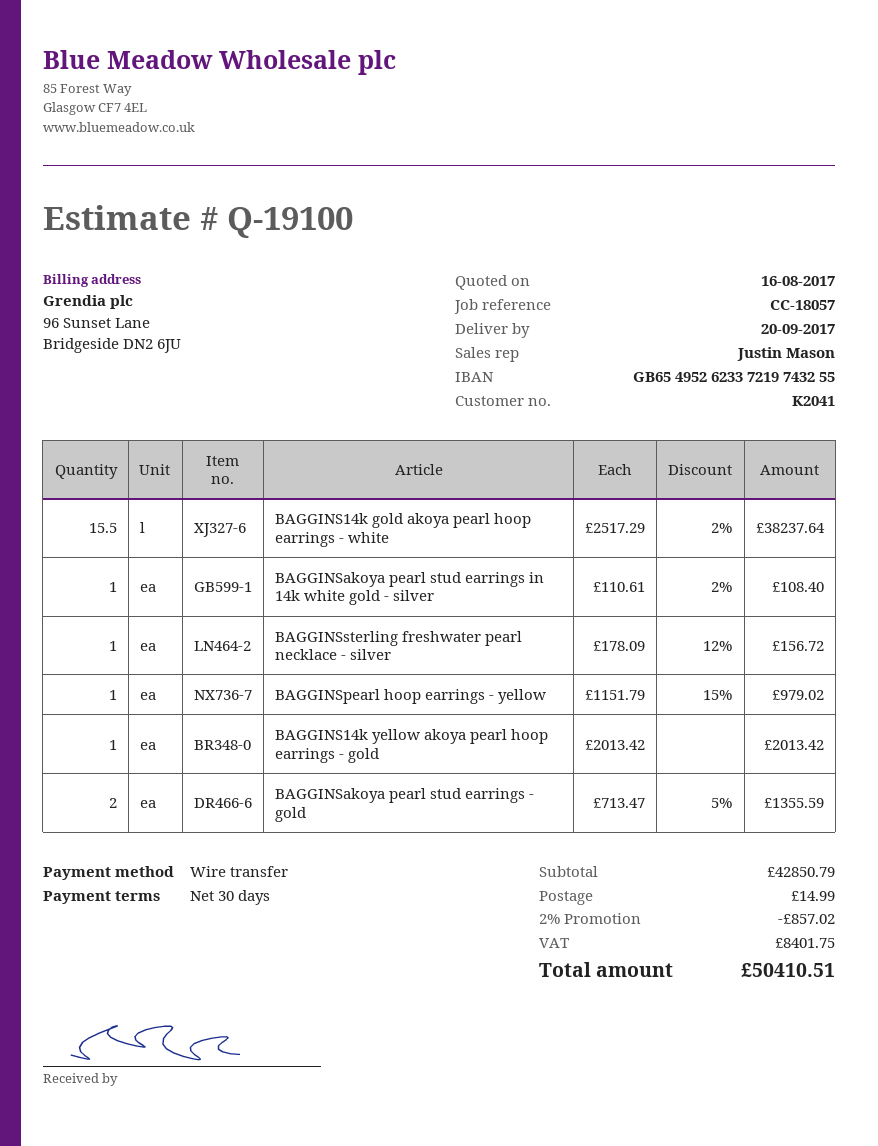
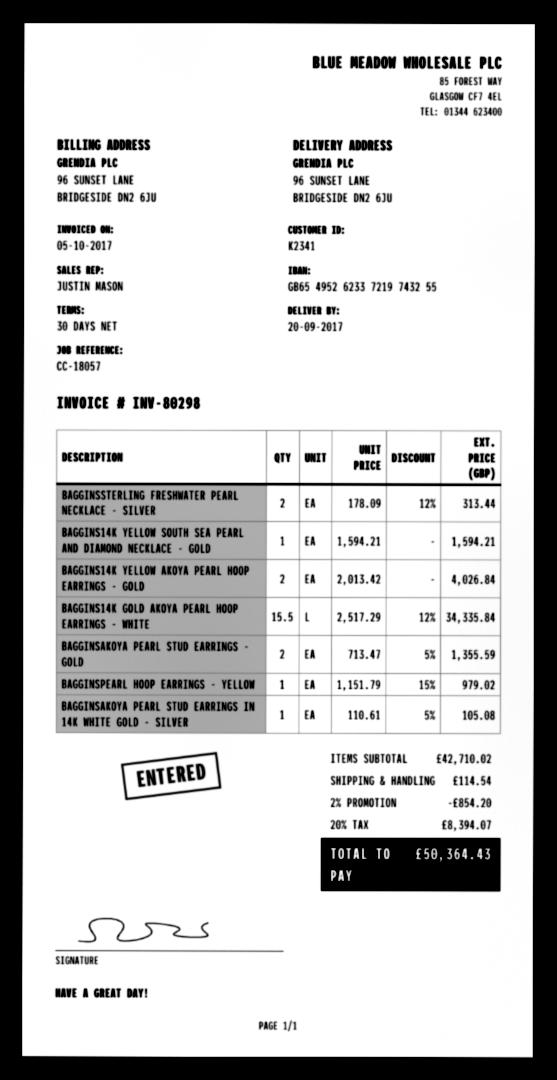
customer number: K2041 -> K2341
BAGGINS14k gold akoya pearl hoop earrings - white: 15.5 x 2517.29 - 2% = 38237.64 -> 15.5 x 2517.29 - 12% = 34335.84
BAGGINSakoya pearl stud earrings in 14k white gold - silver: 1 x 110.61 - 2% = 108.40 -> 1 x 110.61 - 5% = 105.08
BAGGINSsterling freshwater pearl necklace - silver: 1 x 178.09 - 12% = 156.72 -> 2 x 178.09 - 12% = 313.44
BAGGINS14k yellow akoya pearl hoop earrings - gold: 1 x 2013.42 = 2013.42 -> 2 x 2013.42 = 4026.84
BAGGINS14K YELLOW SOUTH SEA PEARL AND DIAMOND NECKLACE - GOLD: none -> 1 x 1594.21 = 1594.21
subtotal: 42850.79 -> 42710.02
discount: 2% = 857.02 -> 2% = 854.20
shipping: 14.99 -> 114.54
tax: 8401.75 -> 8394.07
total: 50410.51 -> 50364.43

